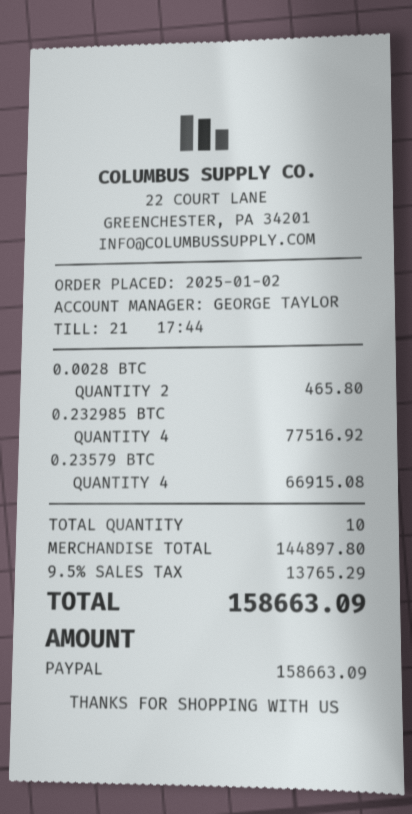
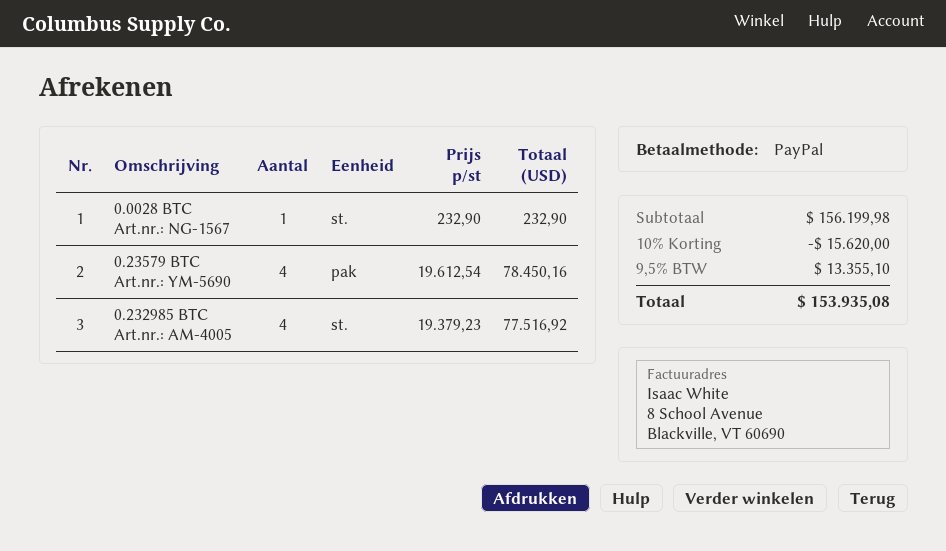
0.0028 BTC: 2 for 465.80 -> 1 for 232.90
0.23579 BTC: 4 for 66915.08 -> 4 for 78450.16
subtotal: 144897.80 -> 156199.98
discount: none -> 10% = 15620.00
tax: 9.5% = 13765.29 -> 9.5% = 13355.10
total: 158663.09 -> 153935.08

